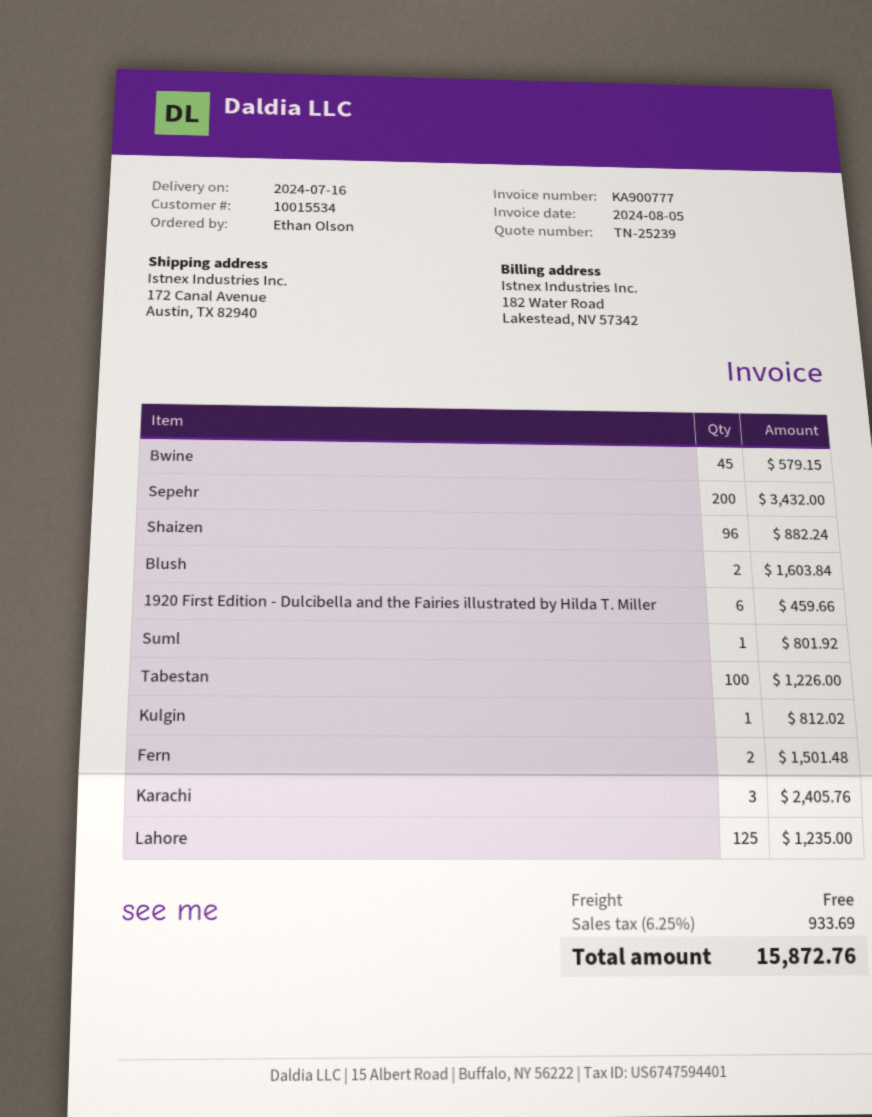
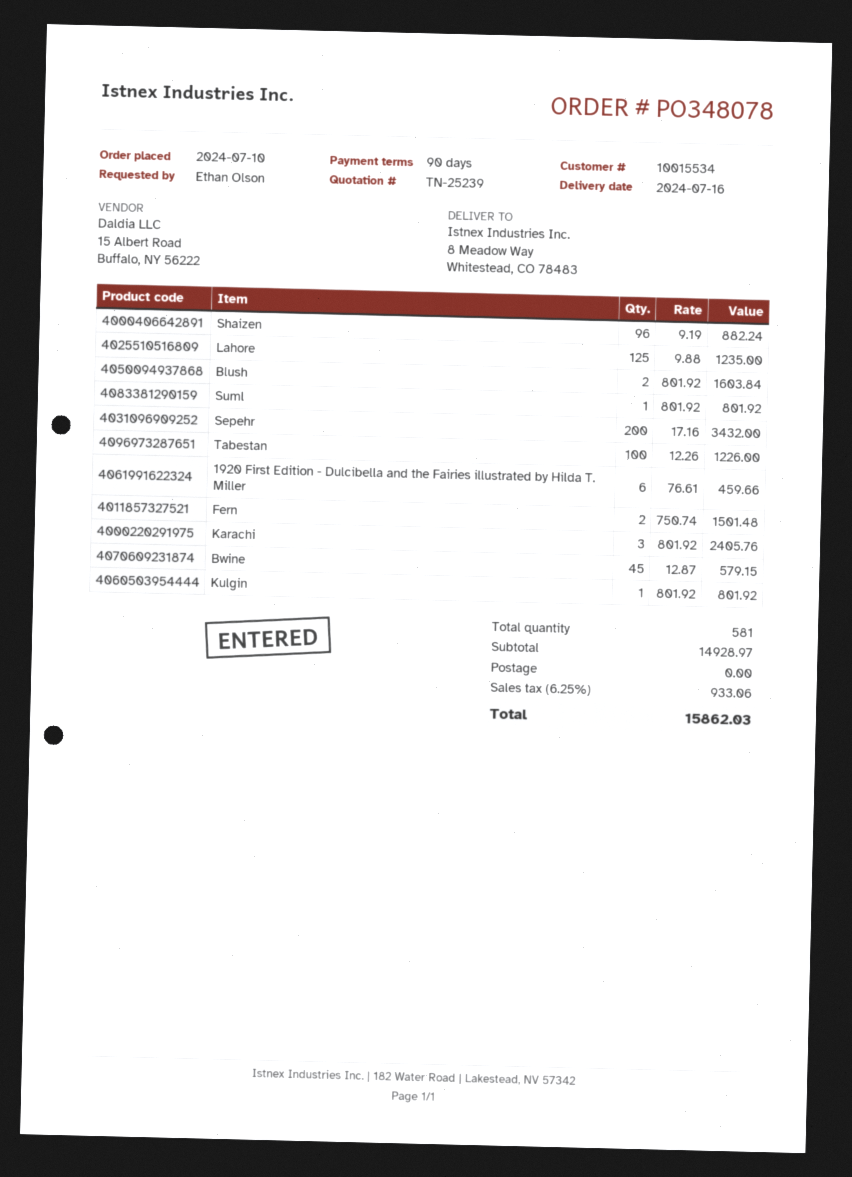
ship to: 172 Canal Avenue, Austin, TX 82940 -> 8 Meadow Way, Whitestead, CO 78483
Kulgin: 1 for 812.02 -> 1 for 801.92
tax: 6.25% = 933.69 -> 6.25% = 933.06
total: 15872.76 -> 15862.03

